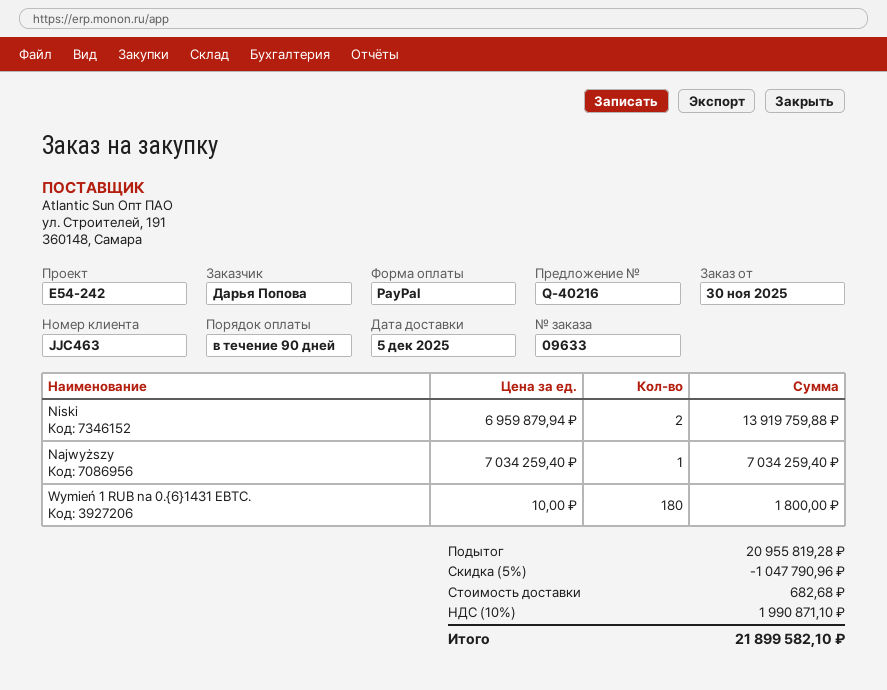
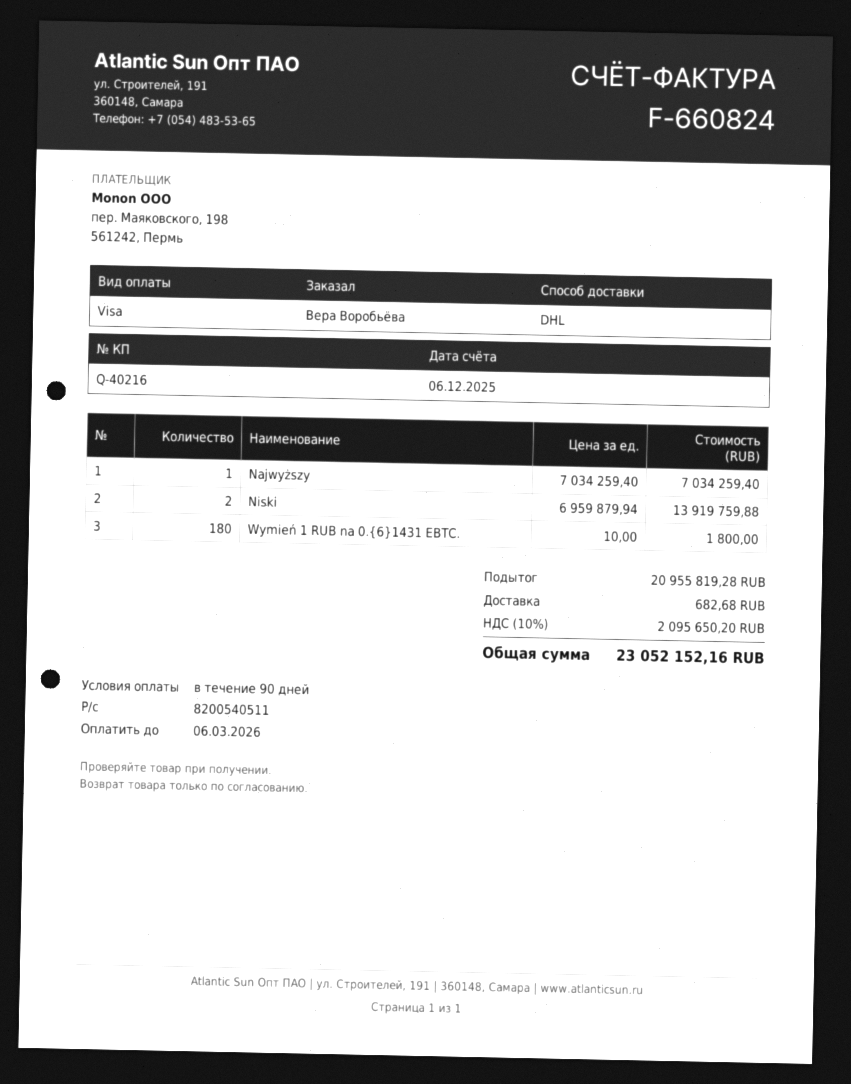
ordered by: Дарья Попова -> Вера Воробьёва
payment method: PayPal -> Visa
discount: 5% = 1047790.96 -> none
tax: 10% = 1990871.10 -> 10% = 2095650.20
total: 21899582.10 -> 23052152.16

